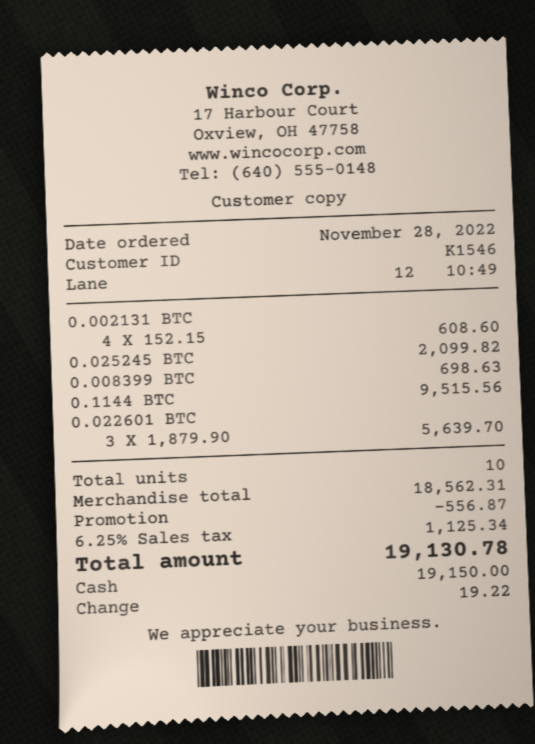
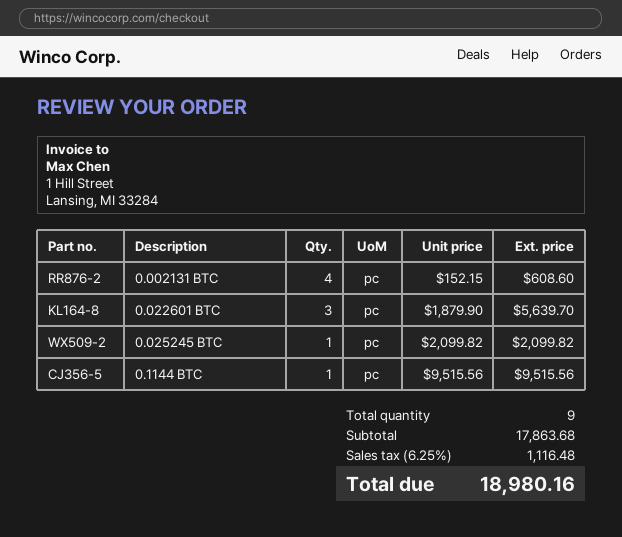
0.008399 BTC: 1 x 698.63 = 698.63 -> none
total quantity: 10 -> 9
subtotal: 18562.31 -> 17863.68
discount: 556.87 -> none
tax: 6.25% = 1125.34 -> 6.25% = 1116.48
total: 19130.78 -> 18980.16

